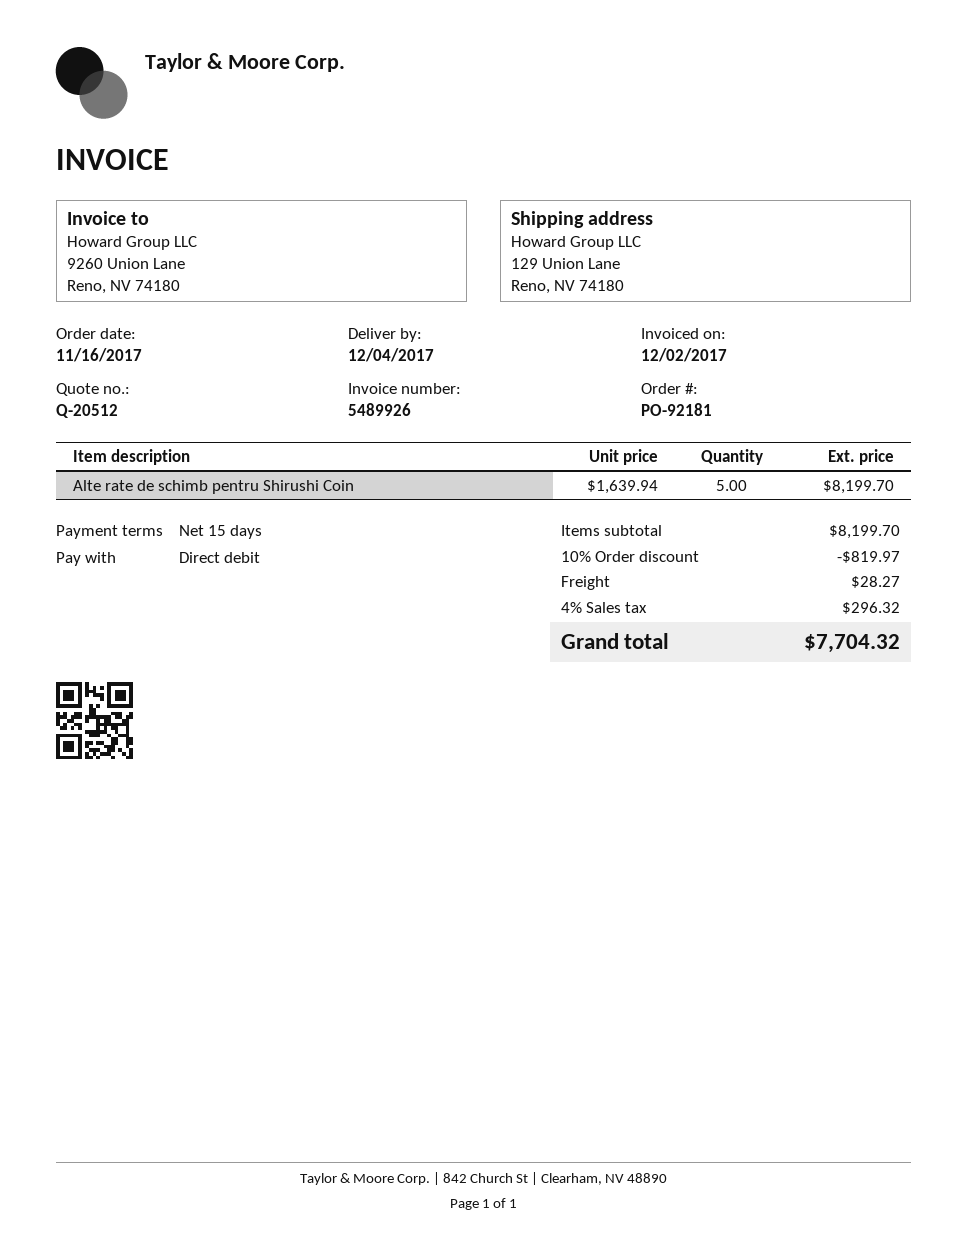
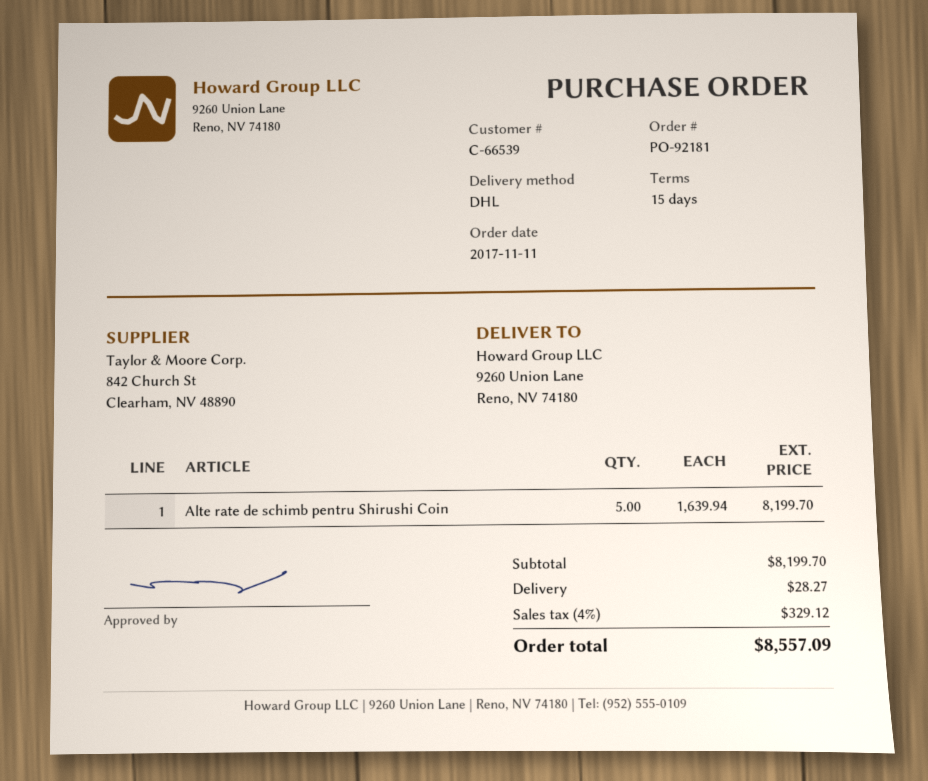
order date: 2017-11-16 -> 2017-11-11
ship to: 129 Union Lane, Reno, NV 74180 -> 9260 Union Lane, Reno, NV 74180
discount: 10% = 819.97 -> none
tax: 4% = 296.32 -> 4% = 329.12
total: 7704.32 -> 8557.09

